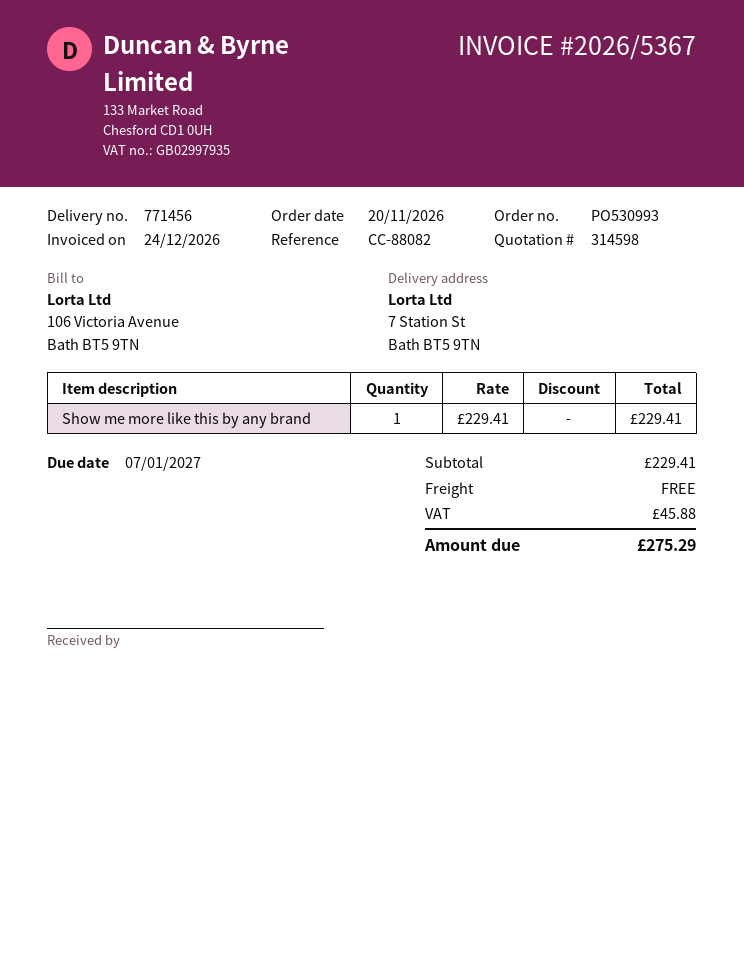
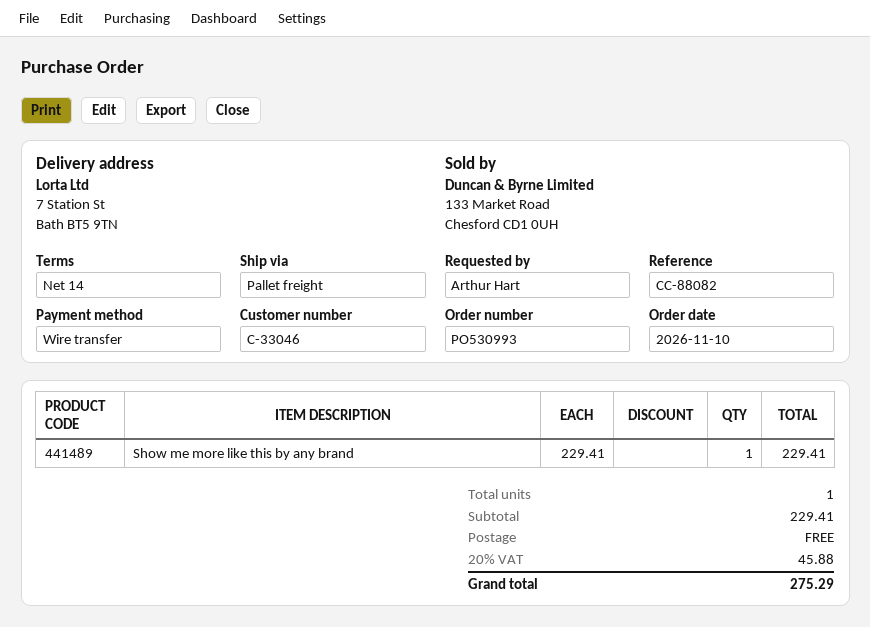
order date: 2026-11-20 -> 2026-11-10

